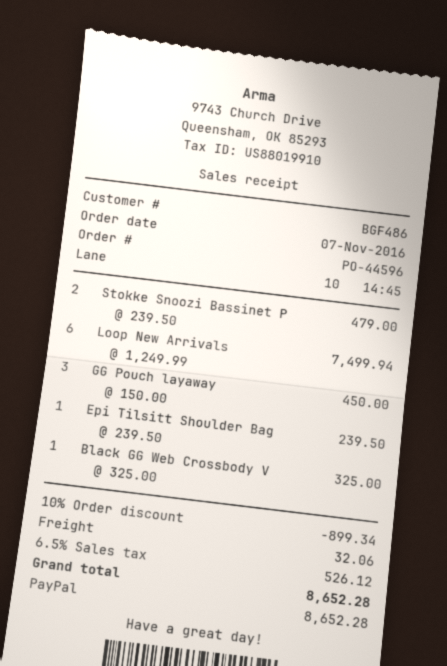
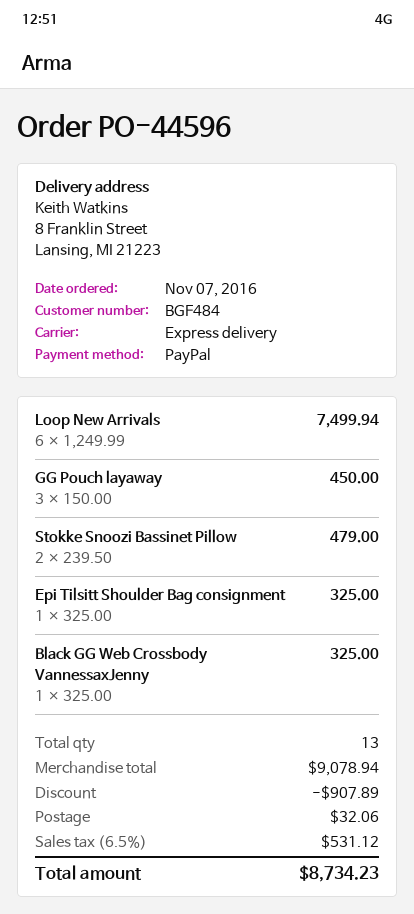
customer number: BGF486 -> BGF484
Epi Tilsitt Shoulder Bag: 1 x 239.50 = 239.50 -> 1 x 325.00 = 325.00
discount: 899.34 -> 907.89
tax: 6.5% = 526.12 -> 6.5% = 531.12
total: 8652.28 -> 8734.23

